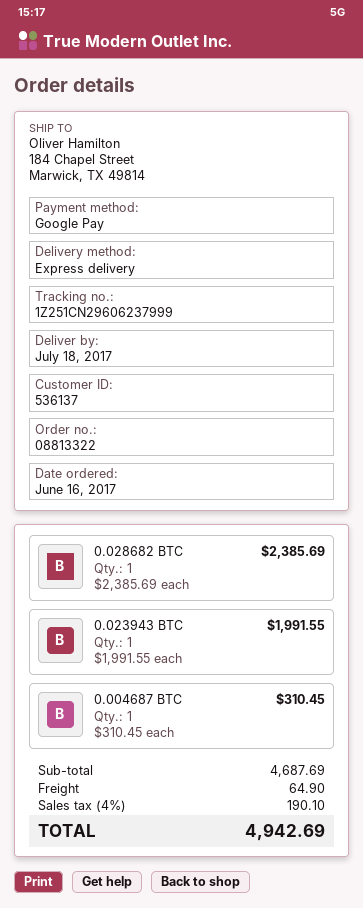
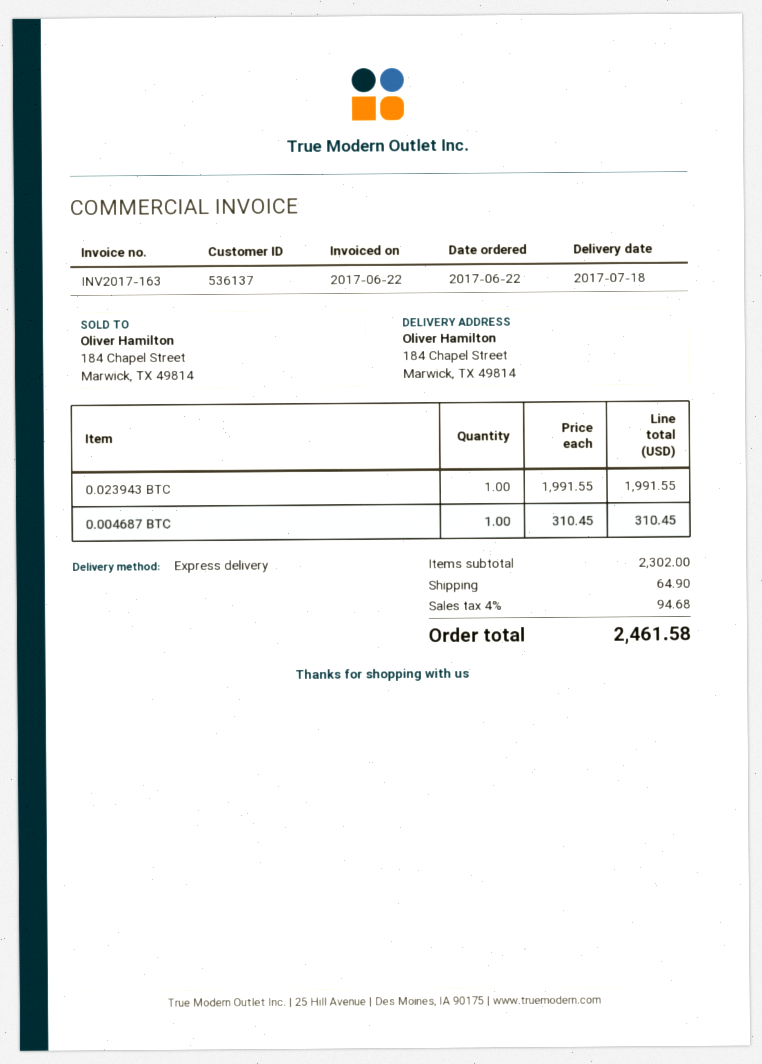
order date: 2017-06-16 -> 2017-06-22
0.028682 BTC: 1 x 2385.69 = 2385.69 -> none
subtotal: 4687.69 -> 2302.00
tax: 4% = 190.10 -> 4% = 94.68
total: 4942.69 -> 2461.58

